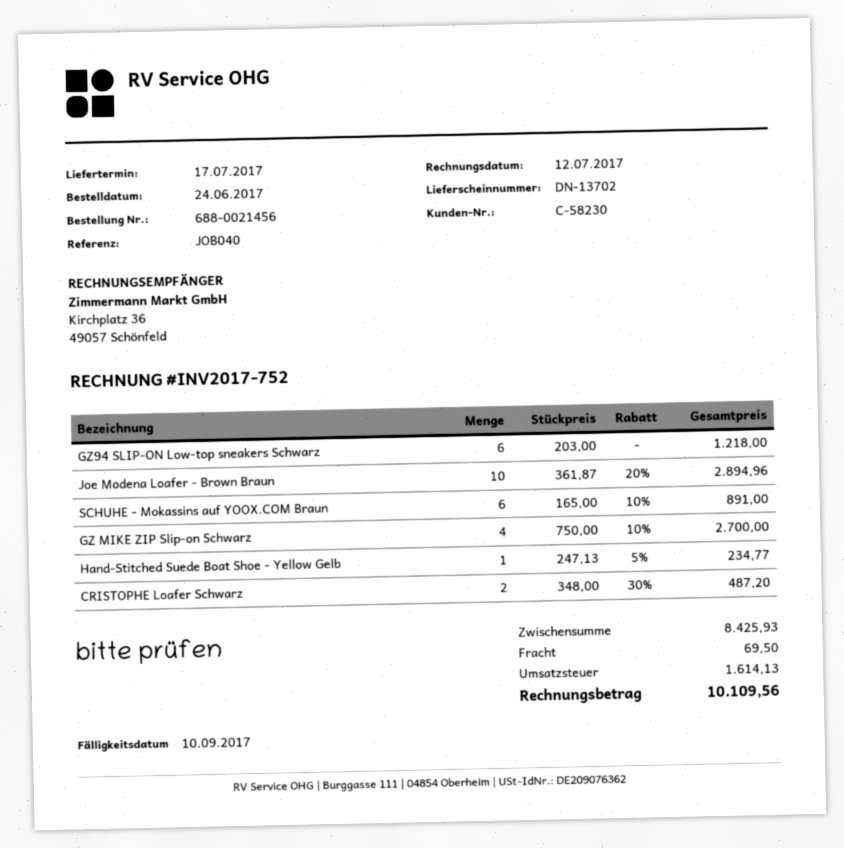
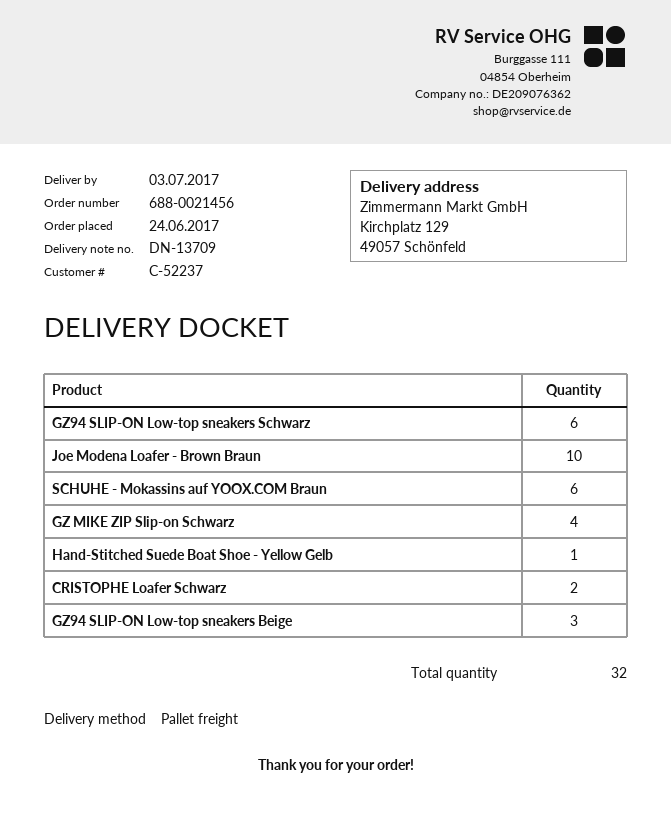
delivery note number: DN-13702 -> DN-13709
delivery date: 2017-07-17 -> 2017-07-03
customer number: C-58230 -> C-52237
GZ94 SLIP-ON Low-top sneakers Beige: none -> 3

